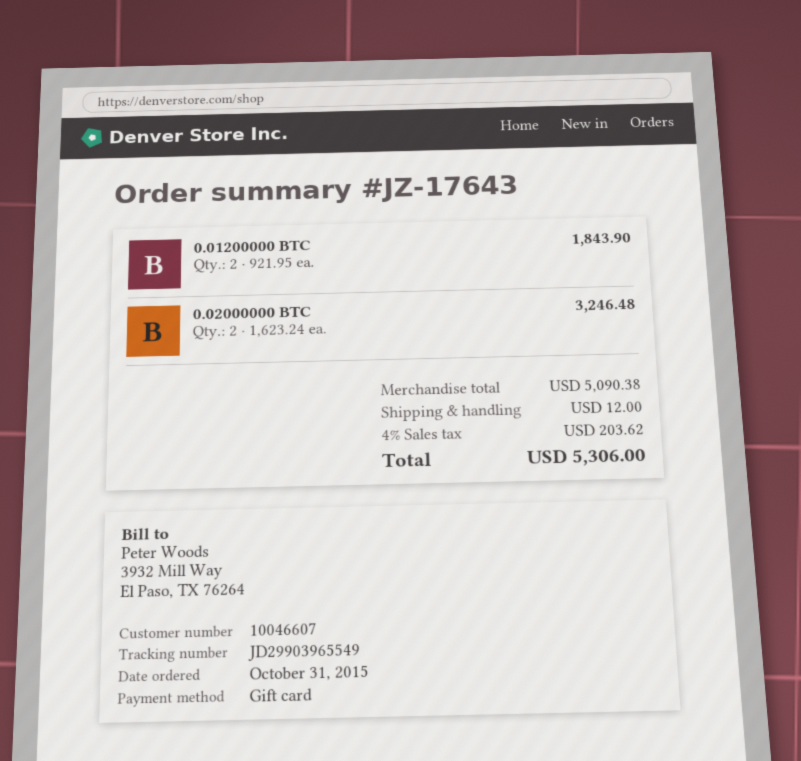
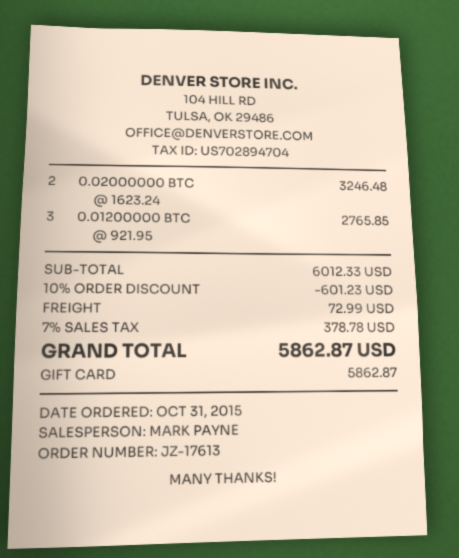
order number: JZ-17643 -> JZ-17613
0.01200000 BTC: 2 x 921.95 = 1843.90 -> 3 x 921.95 = 2765.85
subtotal: 5090.38 -> 6012.33
discount: none -> 10% = 601.23
shipping: 12.00 -> 72.99
tax: 4% = 203.62 -> 7% = 378.78
total: 5306.00 -> 5862.87

